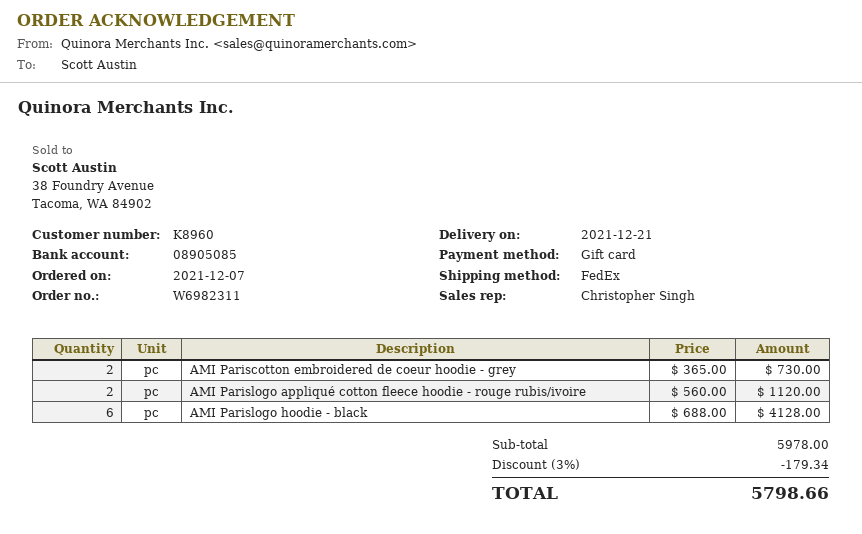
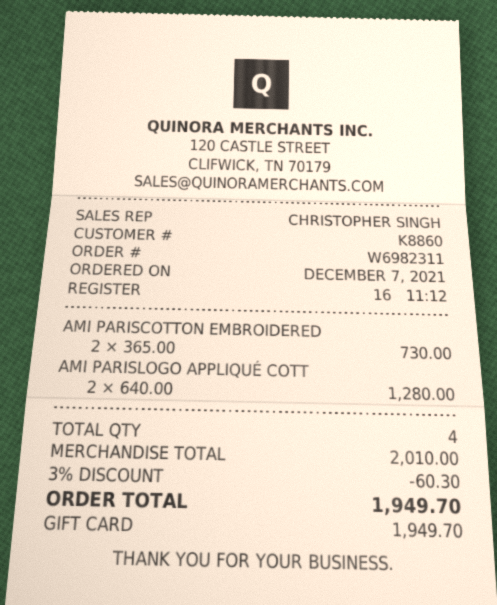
customer number: K8960 -> K8860
AMI Parislogo appliqué cotton fleece hoodie - rouge rubis/ivoire: 2 x 560.00 = 1120.00 -> 2 x 640.00 = 1280.00
AMI Parislogo hoodie - black: 6 x 688.00 = 4128.00 -> none
subtotal: 5978.00 -> 2010.00
discount: 3% = 179.34 -> 3% = 60.30
total: 5798.66 -> 1949.70

